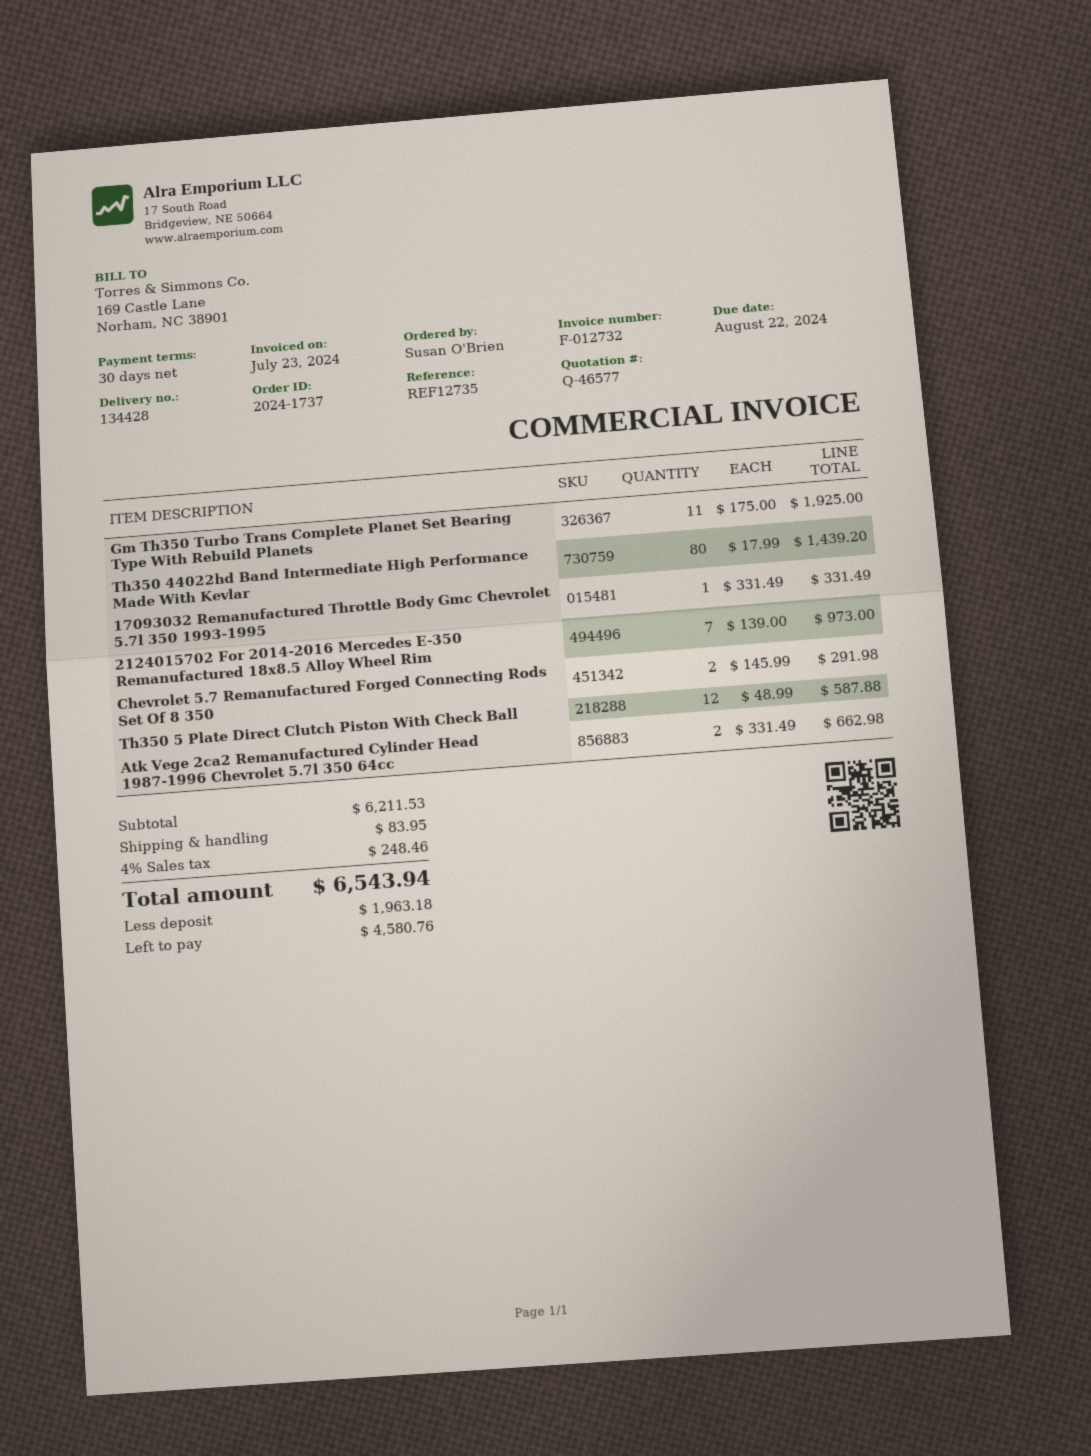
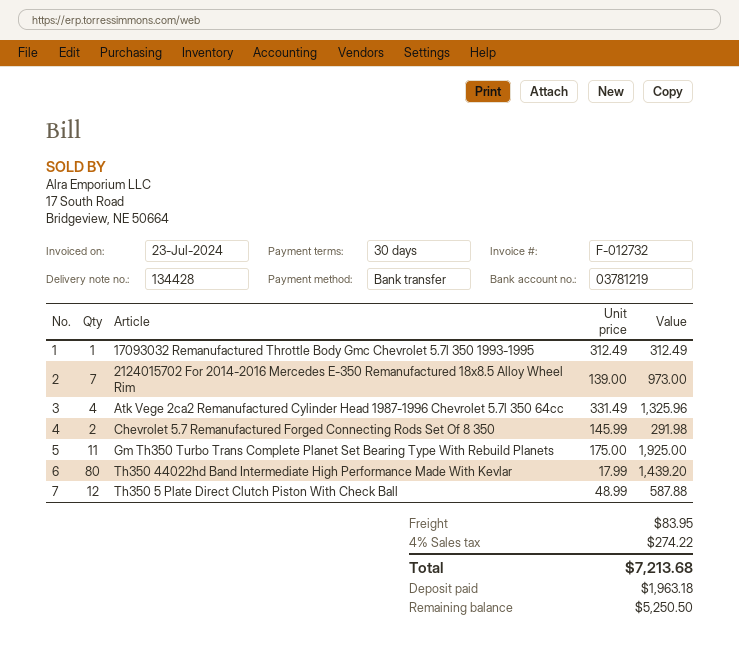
17093032 Remanufactured Throttle Body Gmc Chevrolet 5.7l 350 1993-1995: 1 x 331.49 = 331.49 -> 1 x 312.49 = 312.49
Atk Vege 2ca2 Remanufactured Cylinder Head 1987-1996 Chevrolet 5.7l 350 64cc: 2 x 331.49 = 662.98 -> 4 x 331.49 = 1325.96
tax: 4% = 248.46 -> 4% = 274.22
total: 6543.94 -> 7213.68
balance: 4580.76 -> 5250.50

